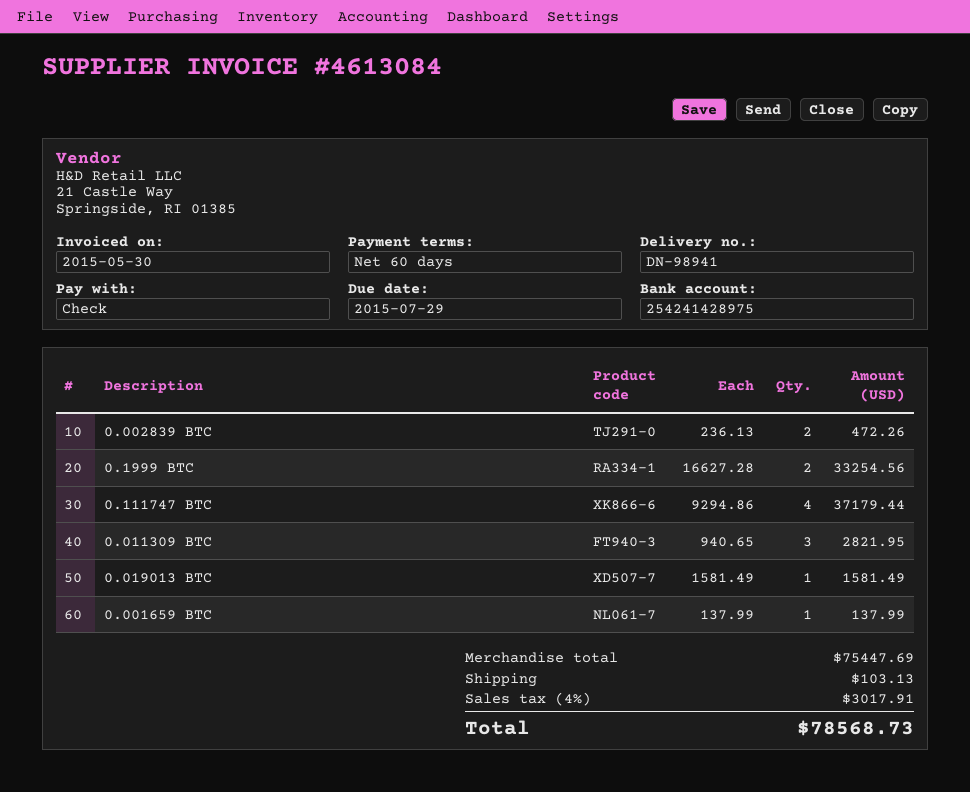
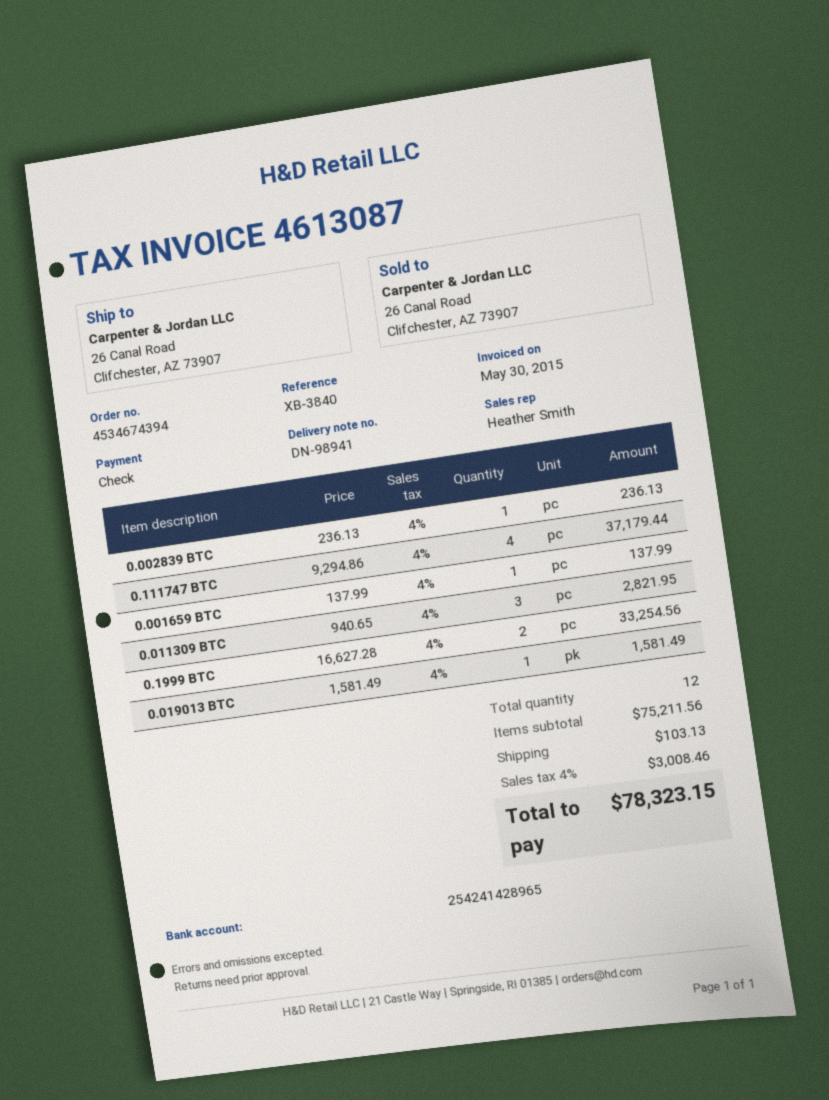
invoice number: 4613084 -> 4613087
bank account: 254241428975 -> 254241428965
0.002839 BTC: 2 x 236.13 = 472.26 -> 1 x 236.13 = 236.13
subtotal: 75447.69 -> 75211.56
tax: 4% = 3017.91 -> 4% = 3008.46
total: 78568.73 -> 78323.15

